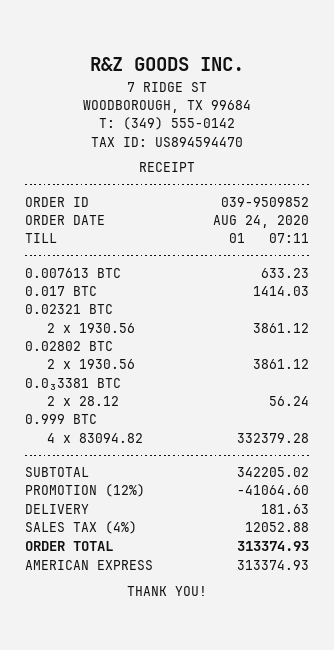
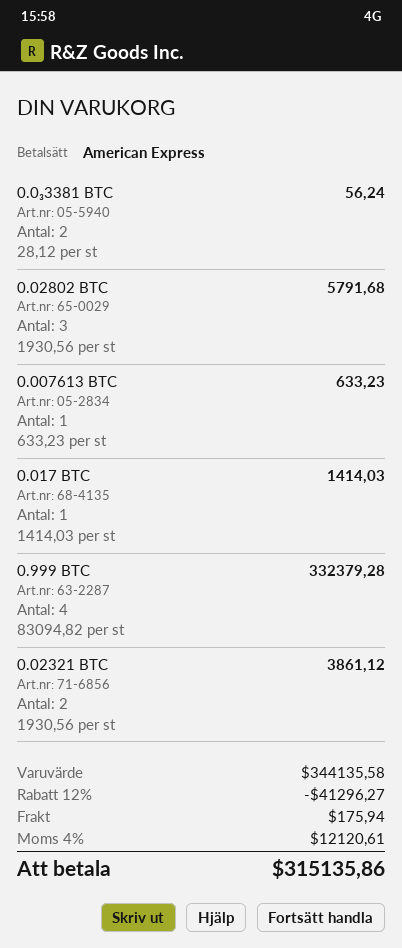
0.02802 BTC: 2 x 1930.56 = 3861.12 -> 3 x 1930.56 = 5791.68
subtotal: 342205.02 -> 344135.58
discount: 12% = 41064.60 -> 12% = 41296.27
shipping: 181.63 -> 175.94
tax: 4% = 12052.88 -> 4% = 12120.61
total: 313374.93 -> 315135.86

